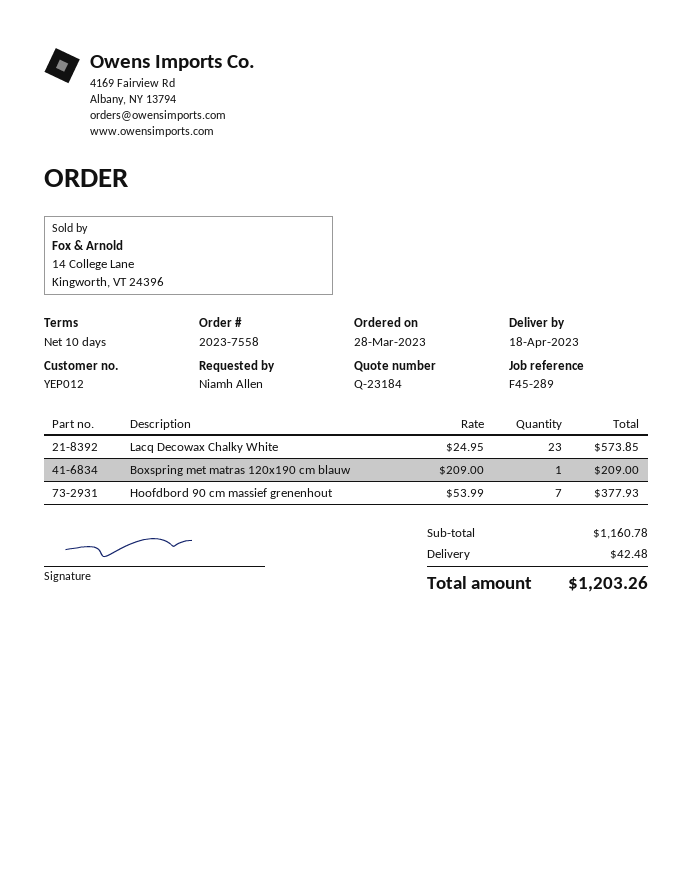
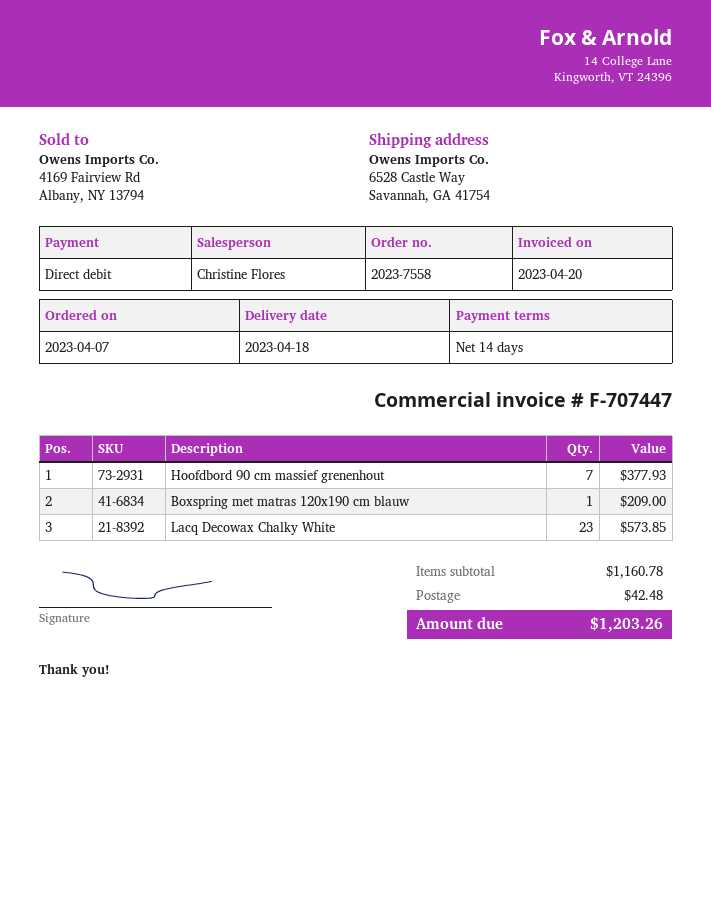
order date: 2023-03-28 -> 2023-04-07
payment terms: 10 days -> 14 days

